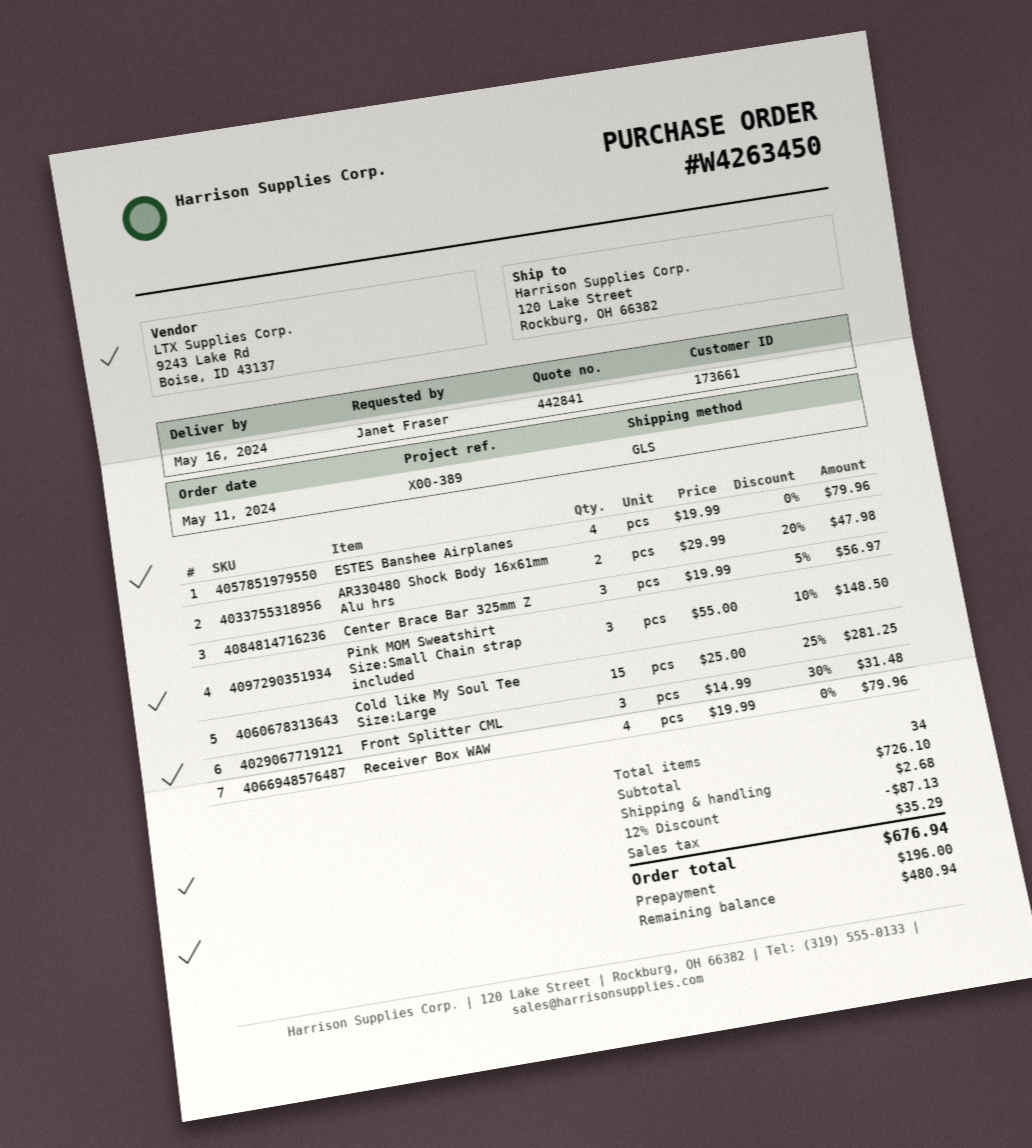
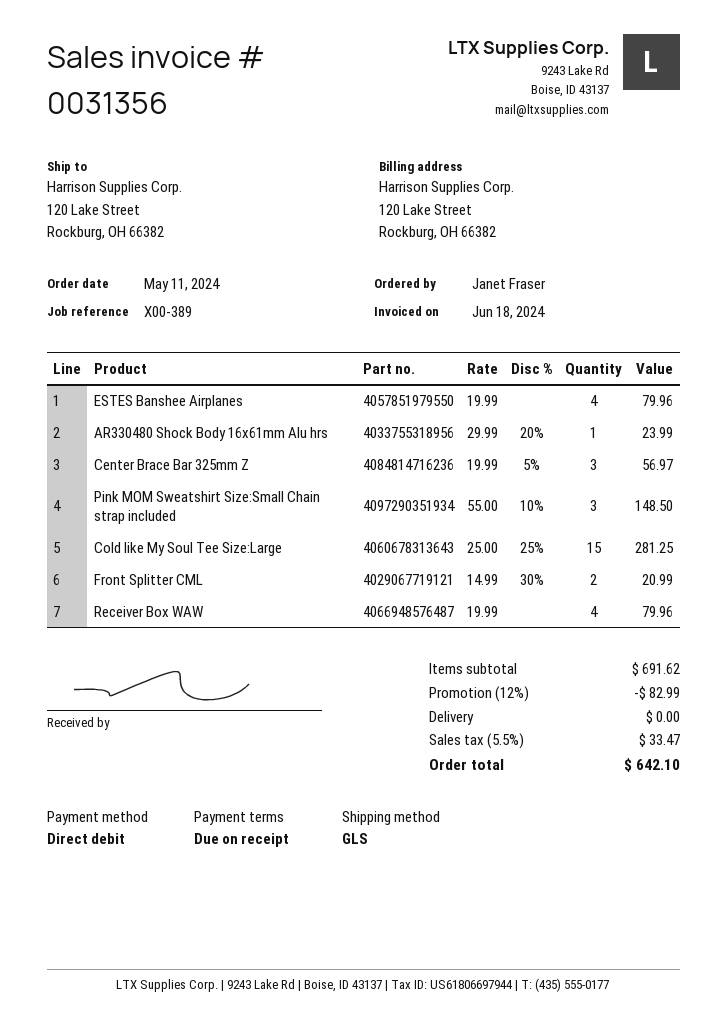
AR330480 Shock Body 16x61mm Alu hrs: 2 x 29.99 - 20% = 47.98 -> 1 x 29.99 - 20% = 23.99
Front Splitter CML: 3 x 14.99 - 30% = 31.48 -> 2 x 14.99 - 30% = 20.99
subtotal: 726.10 -> 691.62
discount: 12% = 87.13 -> 12% = 82.99
shipping: 2.68 -> 0.00
tax: 35.29 -> 33.47
total: 676.94 -> 642.10

